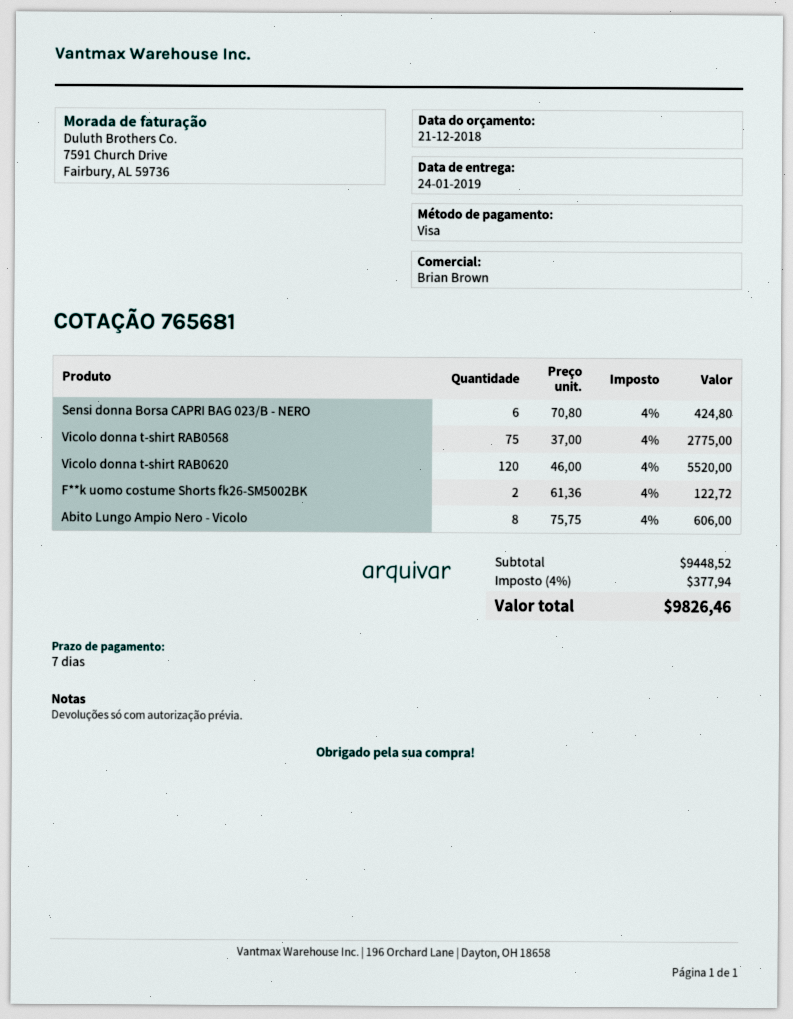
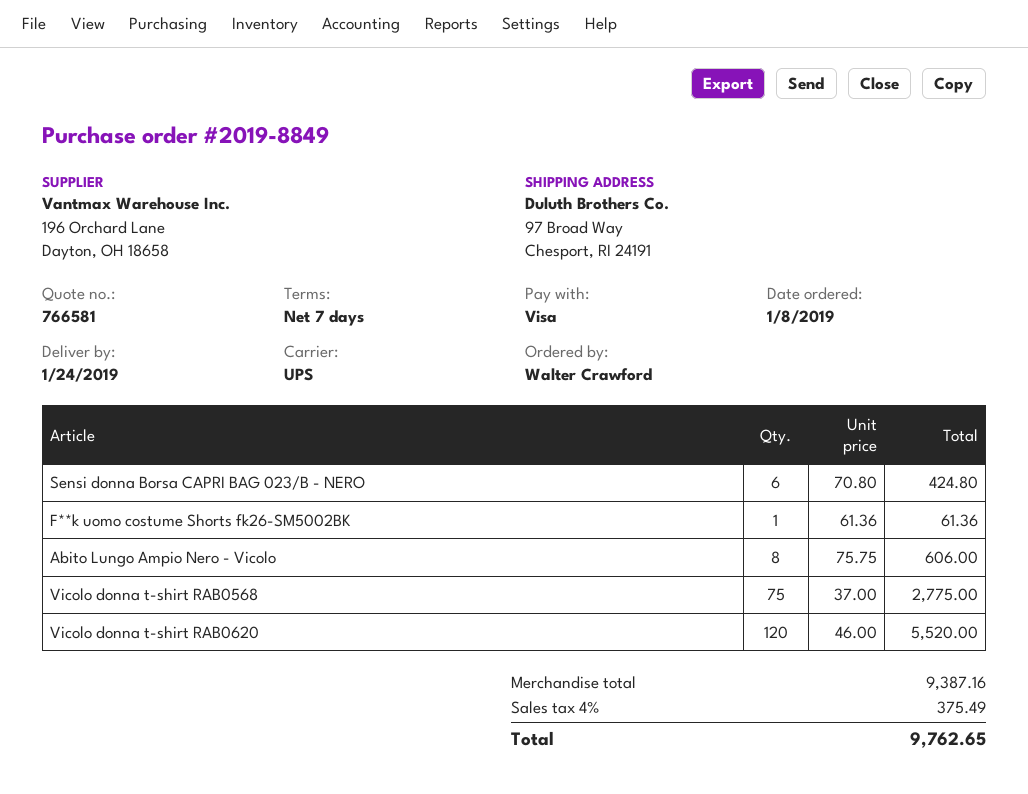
quote number: 765681 -> 766581
F**k uomo costume Shorts fk26-SM5002BK: 2 x 61.36 = 122.72 -> 1 x 61.36 = 61.36
subtotal: 9448.52 -> 9387.16
tax: 4% = 377.94 -> 4% = 375.49
total: 9826.46 -> 9762.65

